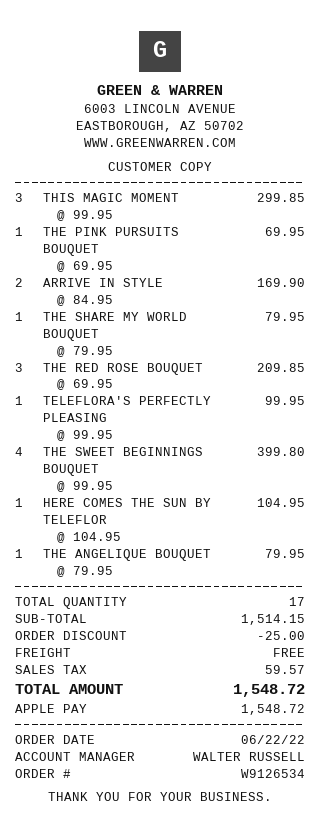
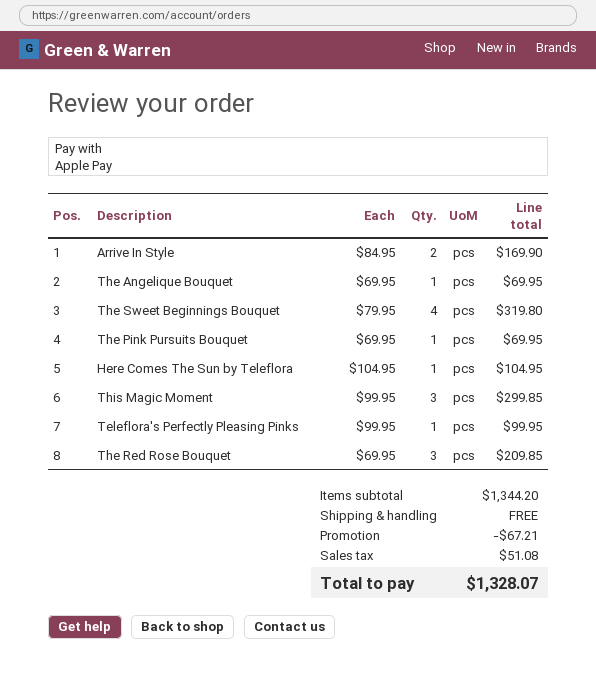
THE SHARE MY WORLD BOUQUET: 1 x 79.95 = 79.95 -> none
THE SWEET BEGINNINGS BOUQUET: 4 x 99.95 = 399.80 -> 4 x 79.95 = 319.80
THE ANGELIQUE BOUQUET: 1 x 79.95 = 79.95 -> 1 x 69.95 = 69.95
subtotal: 1514.15 -> 1344.20
discount: 25.00 -> 67.21
tax: 59.57 -> 51.08
total: 1548.72 -> 1328.07

